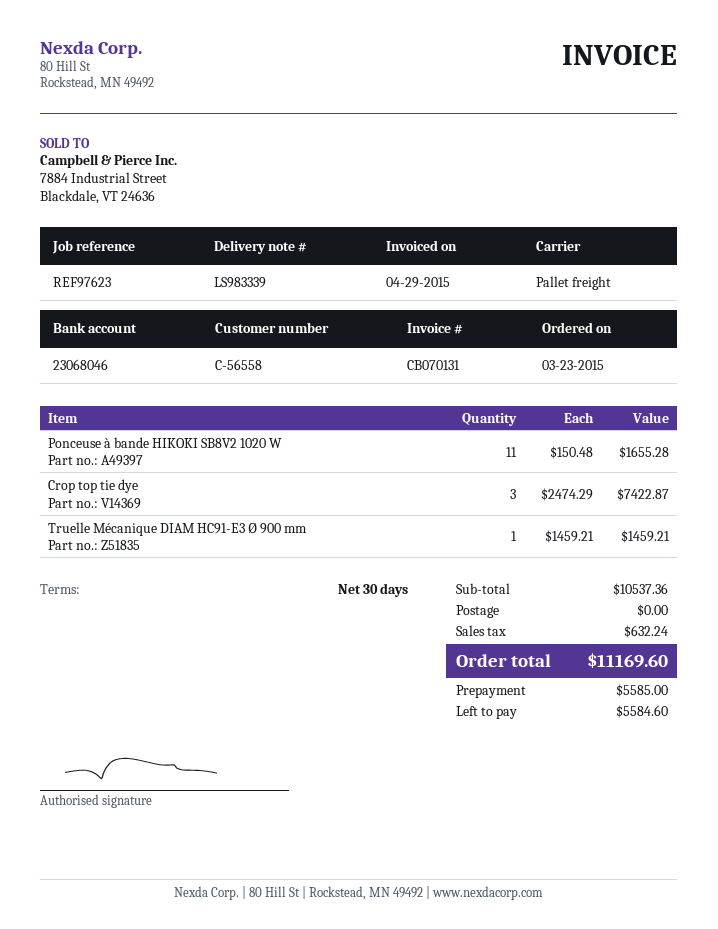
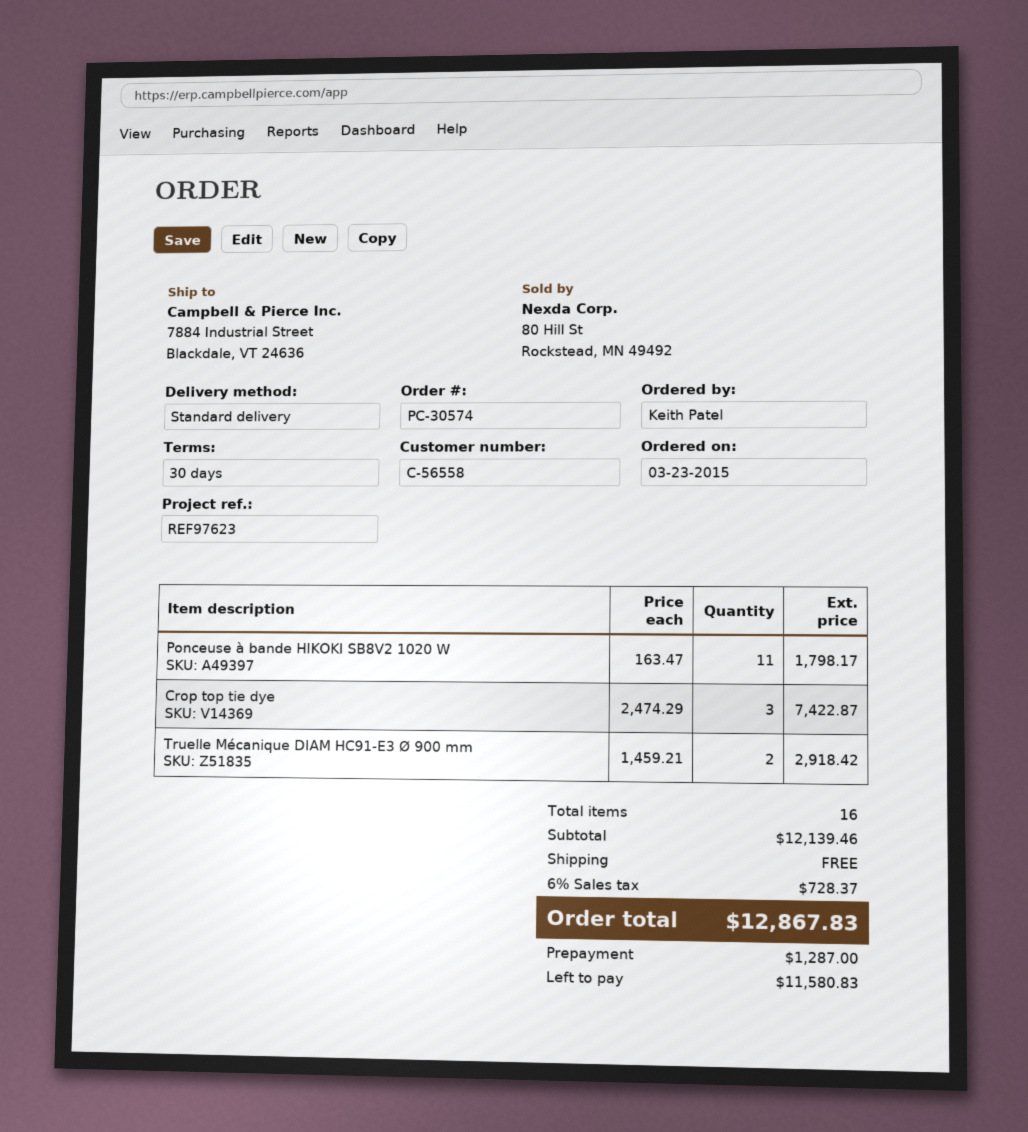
shipping method: pallet freight -> standard
Ponceuse à bande HIKOKI SB8V2 1020 W: 11 x 150.48 = 1655.28 -> 11 x 163.47 = 1798.17
Truelle Mécanique DIAM HC91-E3 Ø 900 mm: 1 x 1459.21 = 1459.21 -> 2 x 1459.21 = 2918.42
subtotal: 10537.36 -> 12139.46
tax: 632.24 -> 728.37
total: 11169.60 -> 12867.83
deposit: 5585.00 -> 1287.00
balance: 5584.60 -> 11580.83

